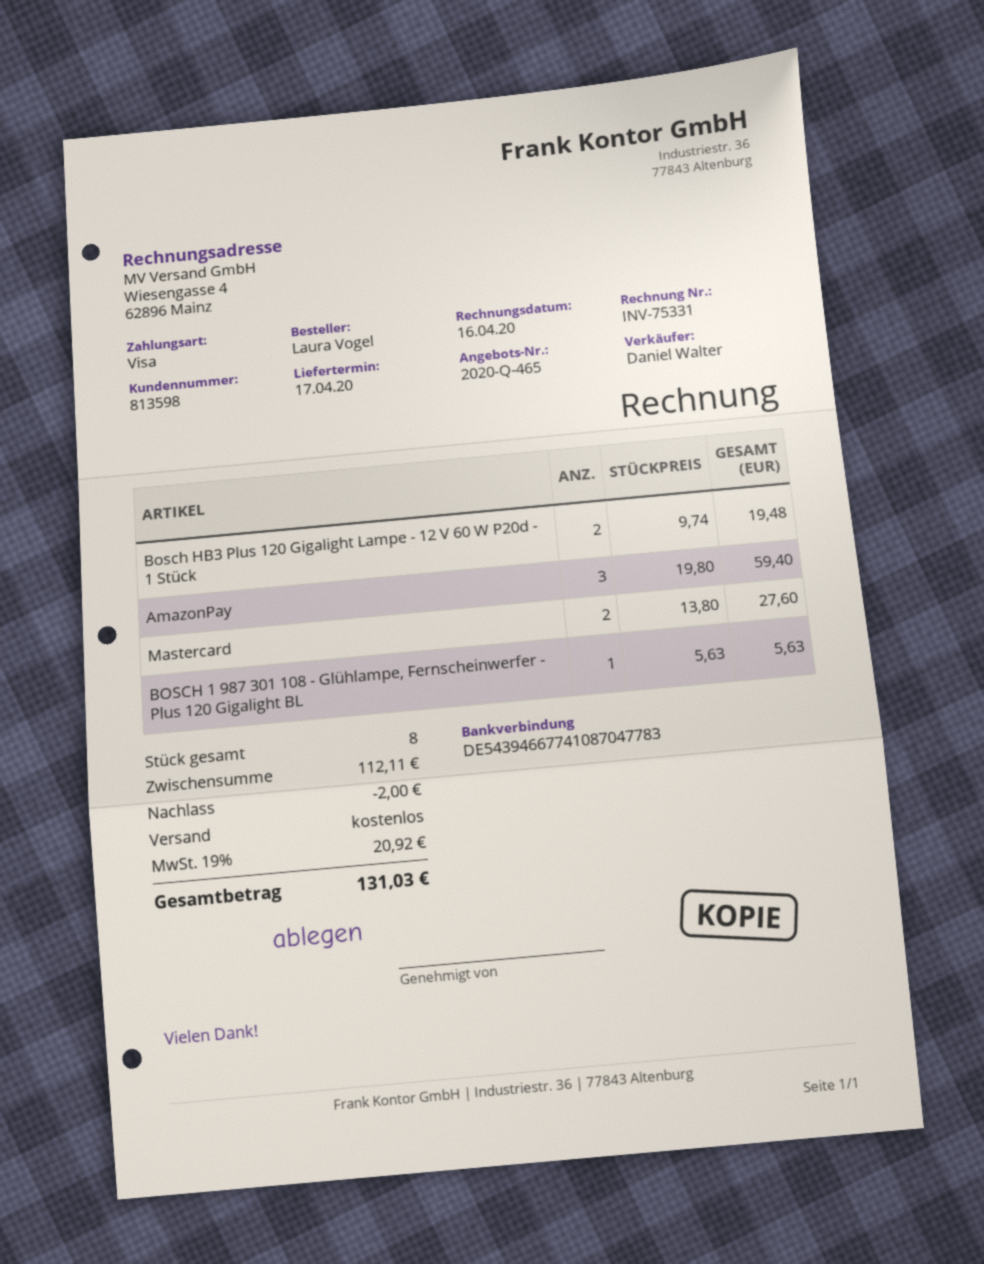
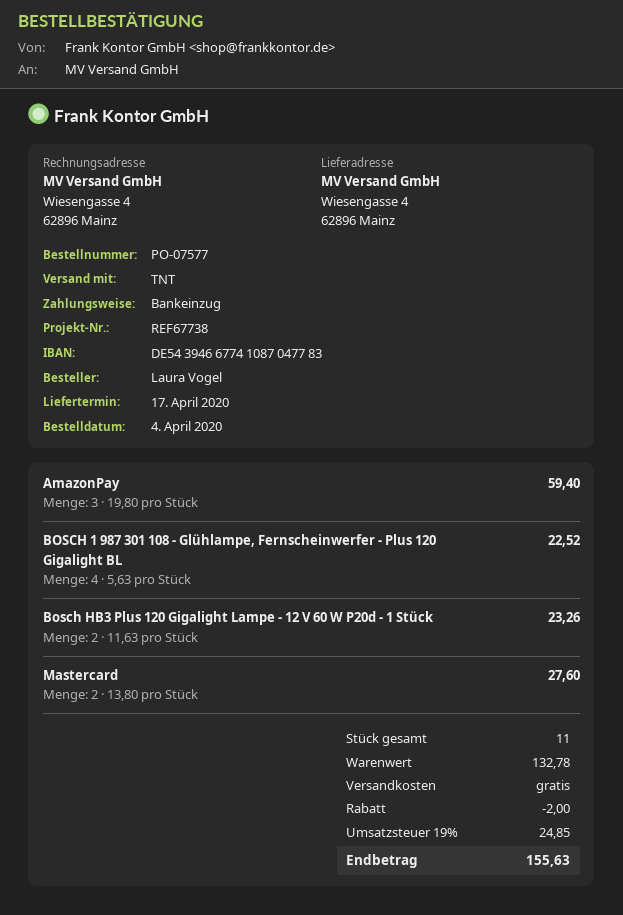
payment method: Visa -> direct debit
Bosch HB3 Plus 120 Gigalight Lampe - 12 V 60 W P20d - 1 Stück: 2 x 9.74 = 19.48 -> 2 x 11.63 = 23.26
BOSCH 1 987 301 108 - Glühlampe, Fernscheinwerfer - Plus 120 Gigalight BL: 1 x 5.63 = 5.63 -> 4 x 5.63 = 22.52
total quantity: 8 -> 11
subtotal: 112.11 -> 132.78
tax: 19% = 20.92 -> 19% = 24.85
total: 131.03 -> 155.63

